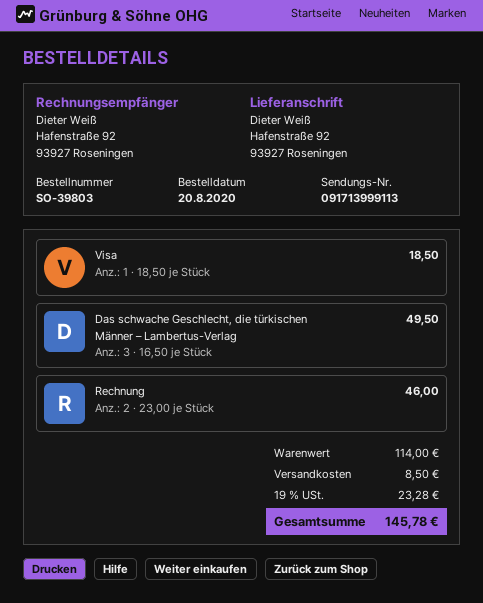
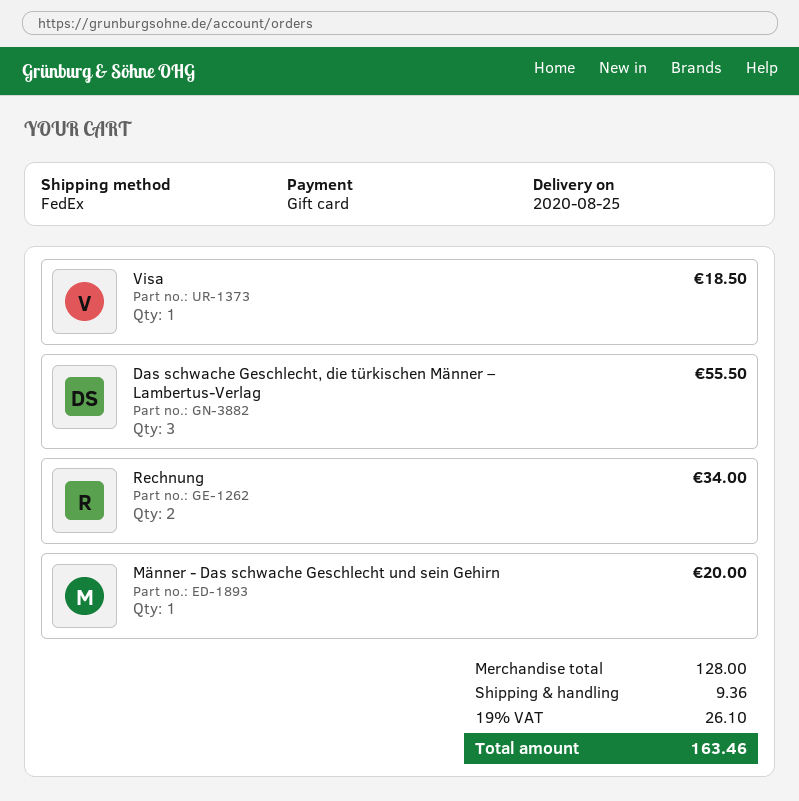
Das schwache Geschlecht, die türkischen Männer – Lambertus-Verlag: 3 for 49.50 -> 3 for 55.50
Rechnung: 2 for 46.00 -> 2 for 34.00
Männer - Das schwache Geschlecht und sein Gehirn: none -> 1 for 20.00
subtotal: 114.00 -> 128.00
shipping: 8.50 -> 9.36
tax: 19% = 23.28 -> 19% = 26.10
total: 145.78 -> 163.46

